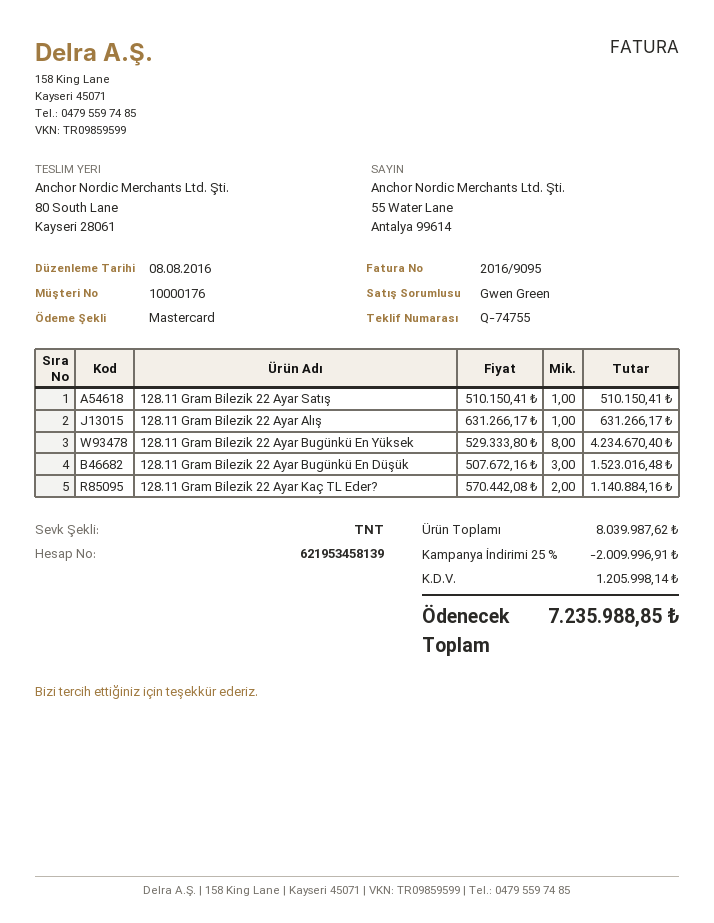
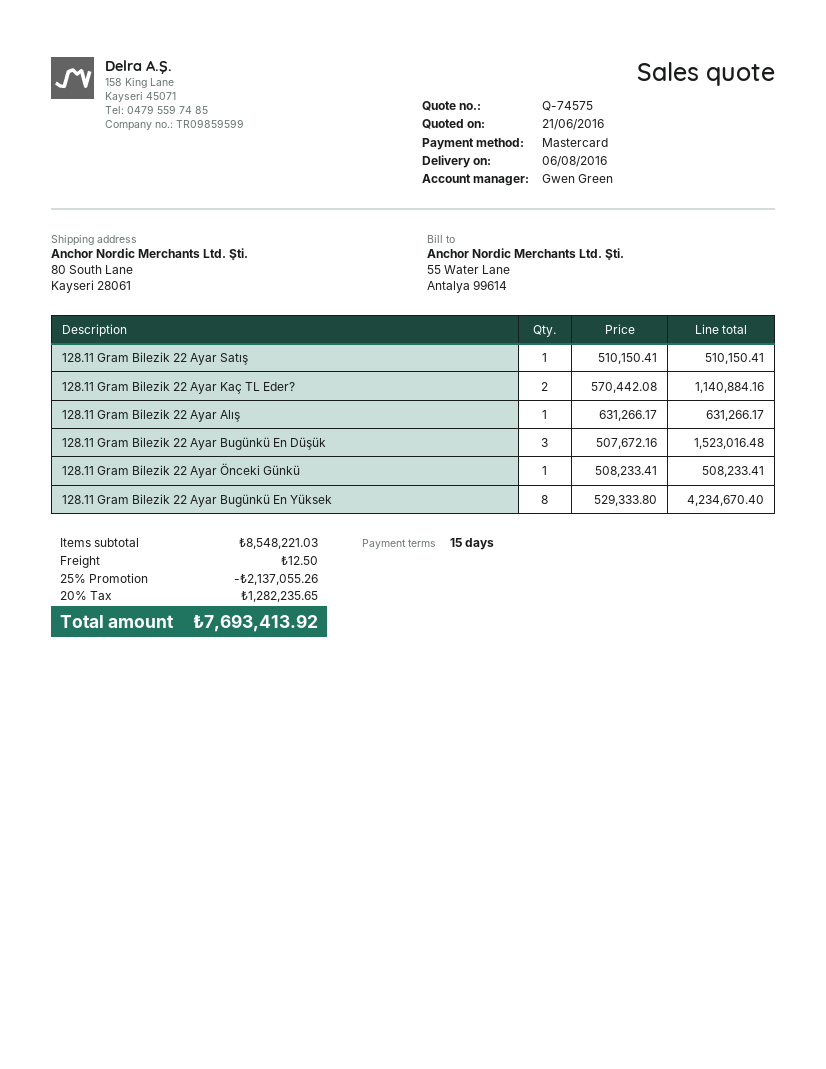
quote number: Q-74755 -> Q-74575
128.11 Gram Bilezik 22 Ayar Önceki Günkü: none -> 1 x 508233.41 = 508233.41
subtotal: 8039987.62 -> 8548221.03
discount: 25% = 2009996.91 -> 25% = 2137055.26
shipping: none -> 12.50
tax: 1205998.14 -> 1282235.65
total: 7235988.85 -> 7693413.92

